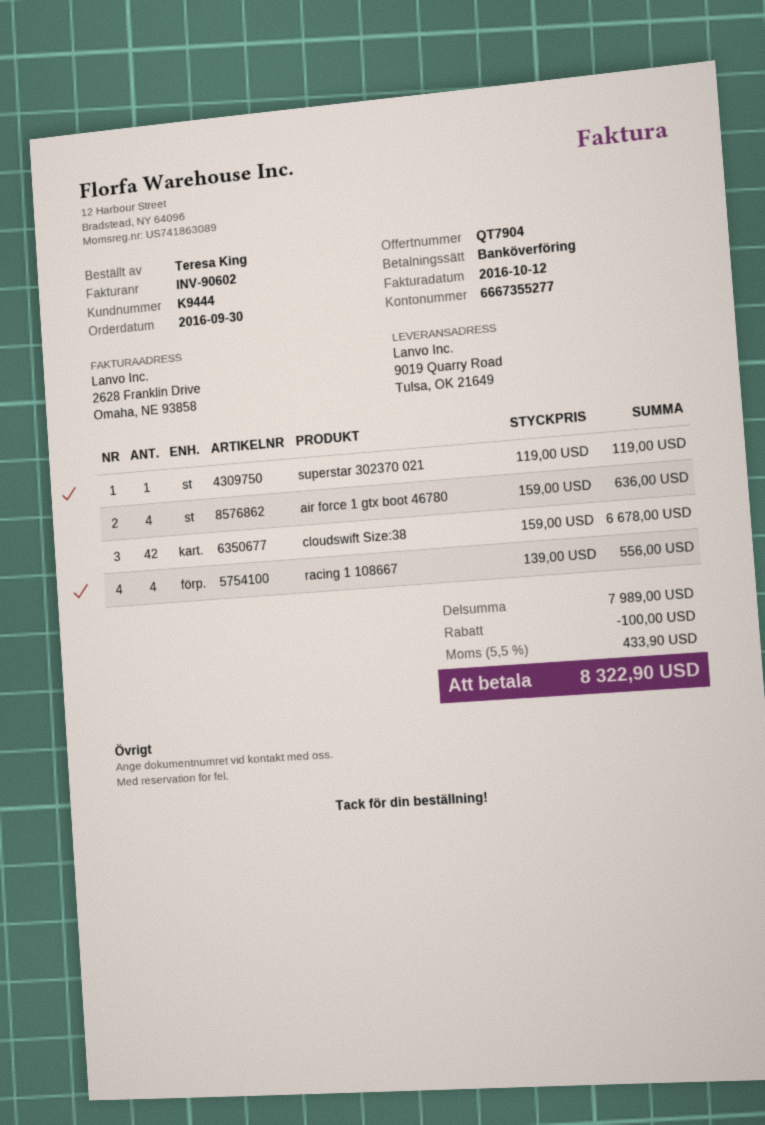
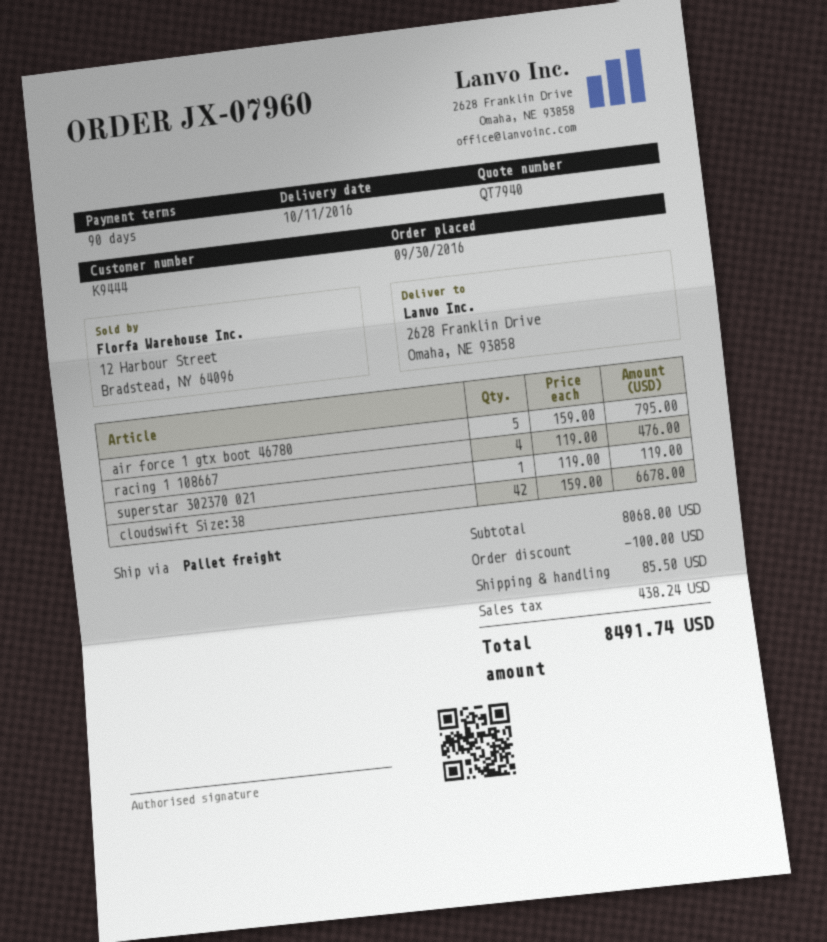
quote number: QT7904 -> QT7940
ship to: 9019 Quarry Road, Tulsa, OK 21649 -> 2628 Franklin Drive, Omaha, NE 93858
air force 1 gtx boot 46780: 4 x 159.00 = 636.00 -> 5 x 159.00 = 795.00
racing 1 108667: 4 x 139.00 = 556.00 -> 4 x 119.00 = 476.00
subtotal: 7989.00 -> 8068.00
shipping: none -> 85.50
tax: 433.90 -> 438.24
total: 8322.90 -> 8491.74

